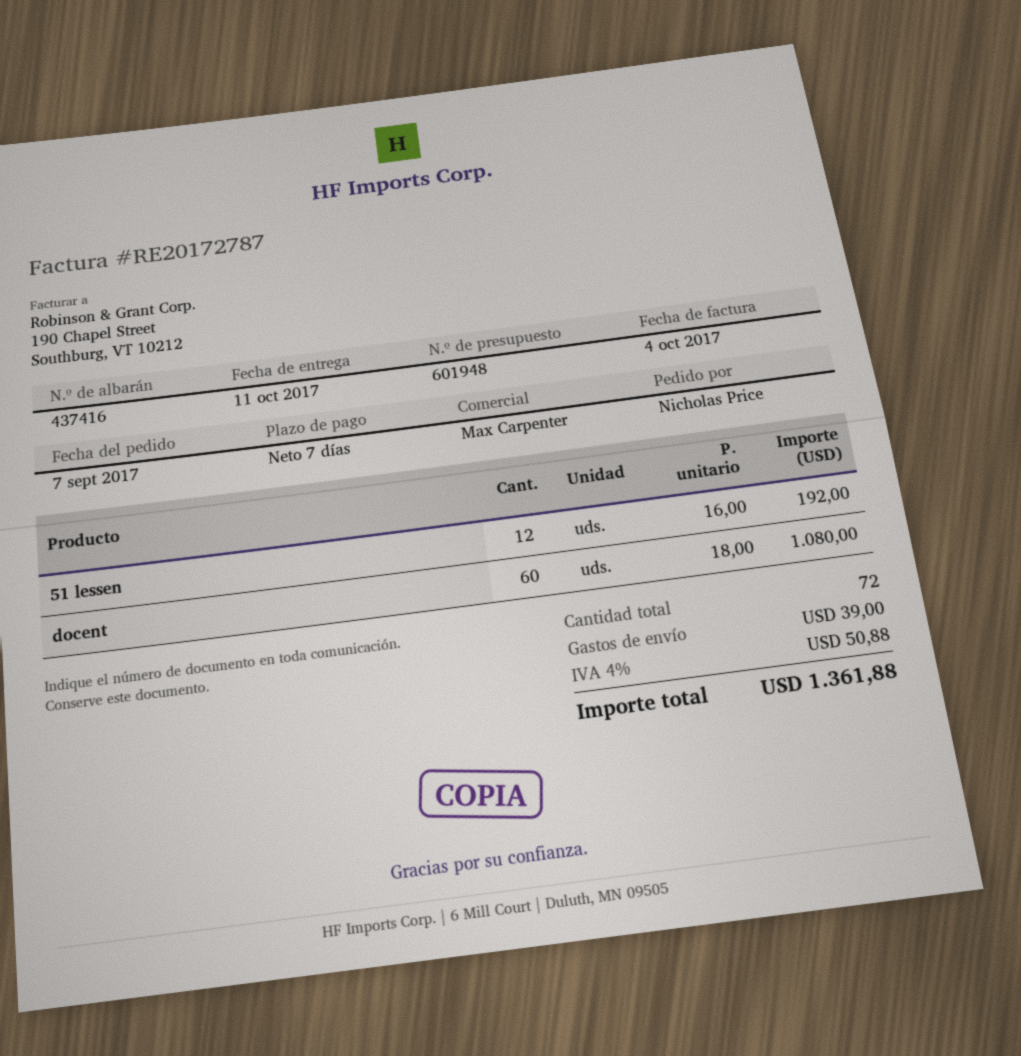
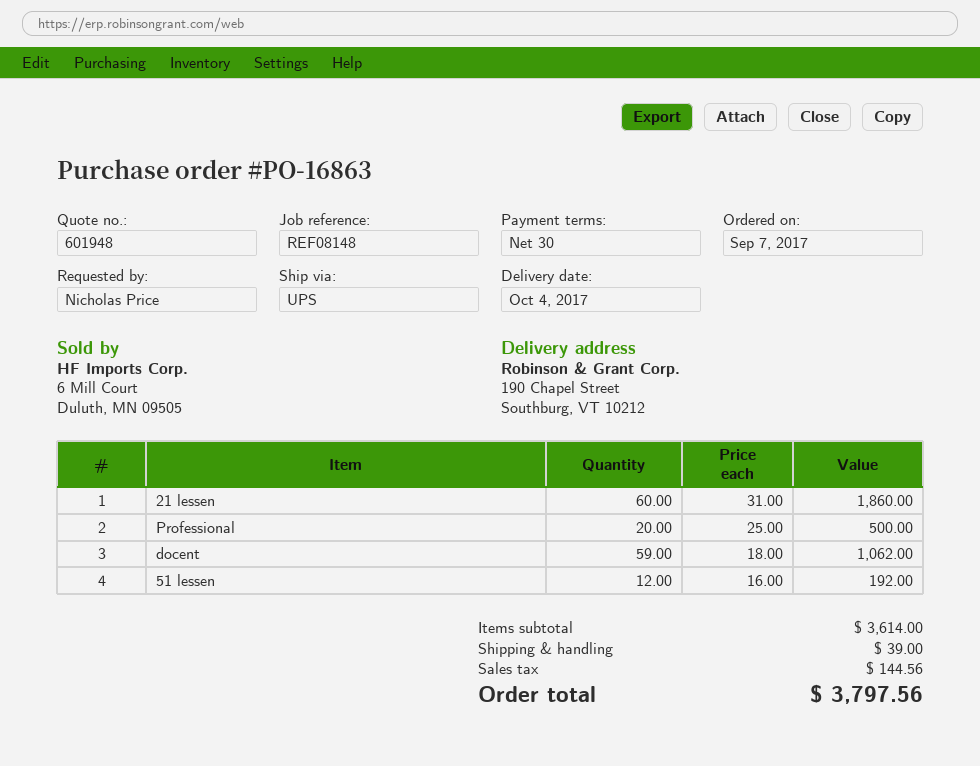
delivery date: 2017-10-11 -> 2017-10-04
payment terms: 7 days -> 30 days
docent: 60 x 18.00 = 1080.00 -> 59 x 18.00 = 1062.00
21 lessen: none -> 60 x 31.00 = 1860.00
Professional: none -> 20 x 25.00 = 500.00
tax: 50.88 -> 144.56
total: 1361.88 -> 3797.56

